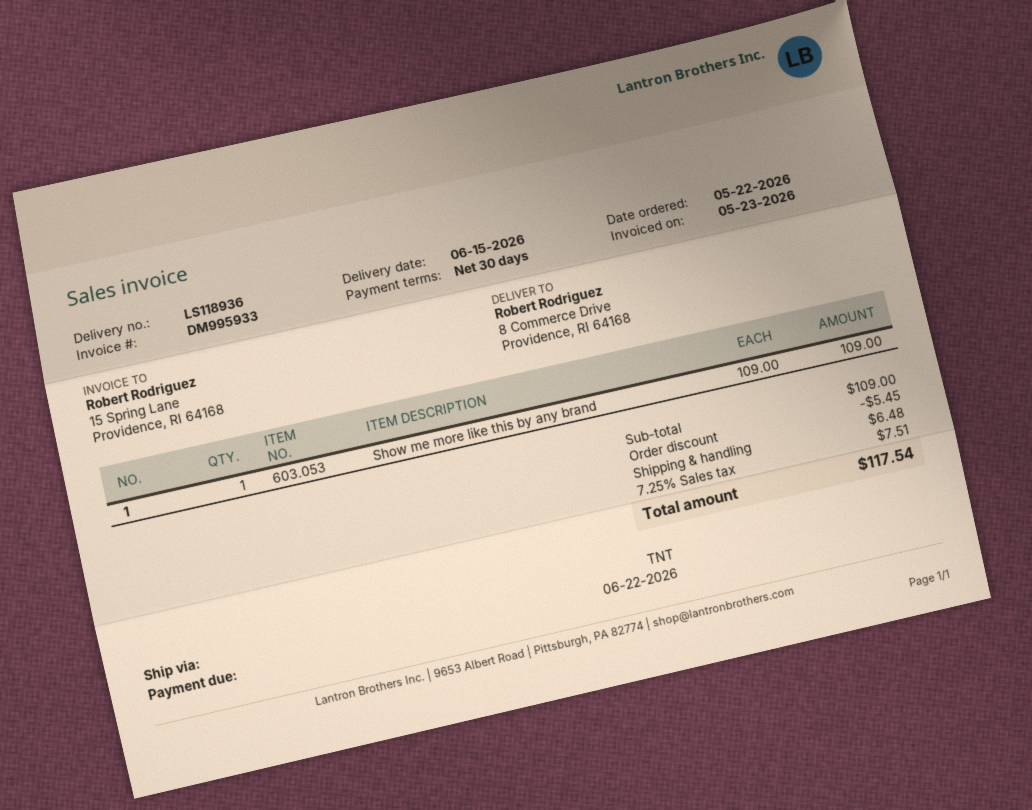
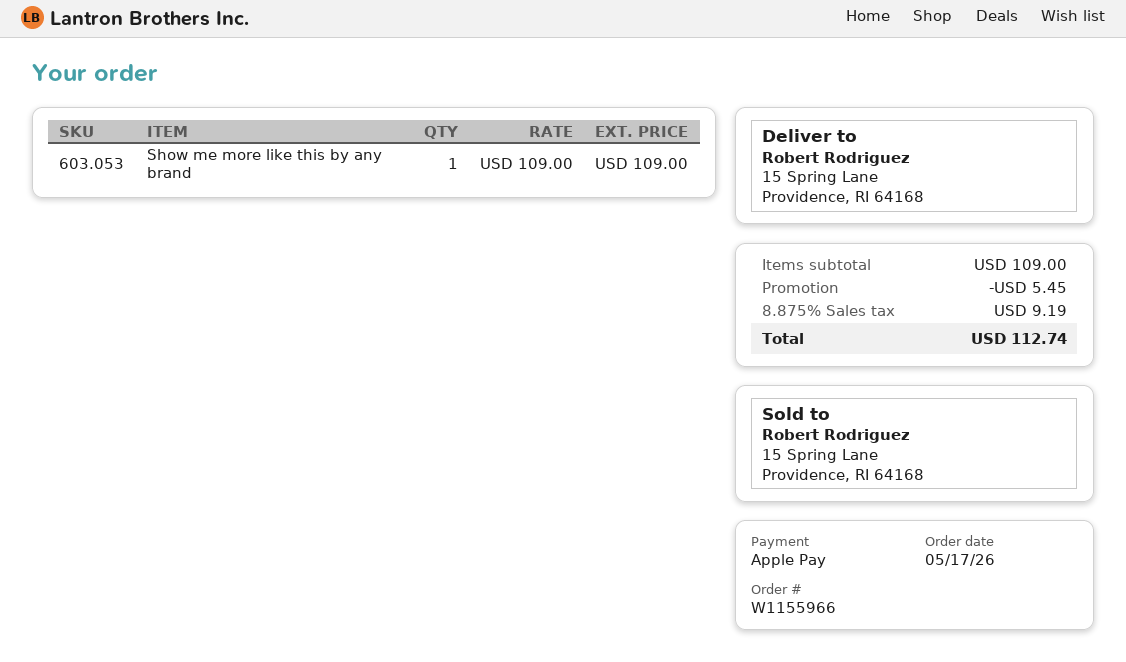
order date: 2026-05-22 -> 2026-05-17
ship to: 8 Commerce Drive, Providence, RI 64168 -> 15 Spring Lane, Providence, RI 64168
shipping: 6.48 -> none
tax: 7.25% = 7.51 -> 8.875% = 9.19
total: 117.54 -> 112.74

